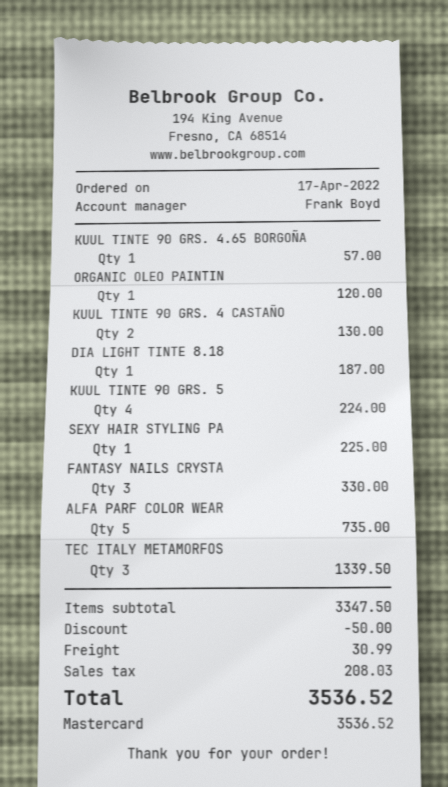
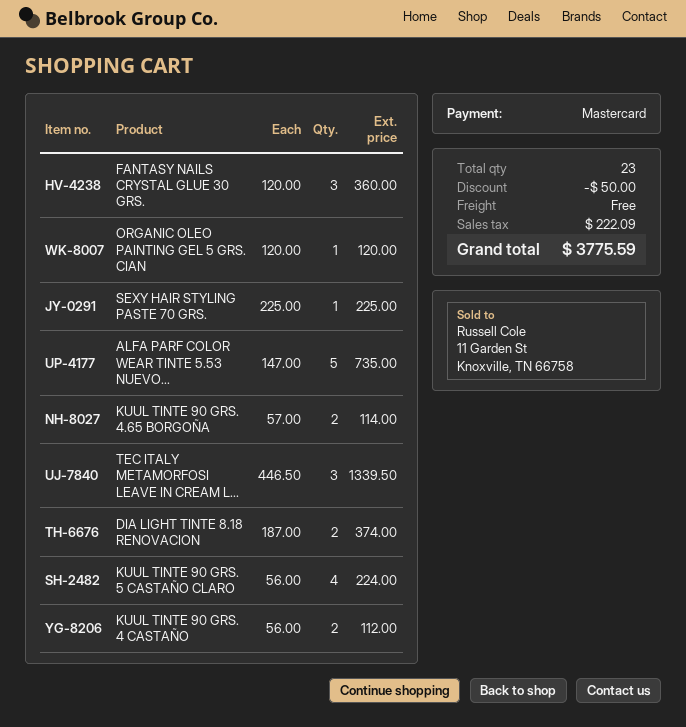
KUUL TINTE 90 GRS. 4.65 BORGOÑA: 1 for 57.00 -> 2 for 114.00
KUUL TINTE 90 GRS. 4 CASTAÑO: 2 for 130.00 -> 2 for 112.00
DIA LIGHT TINTE 8.18: 1 for 187.00 -> 2 for 374.00
FANTASY NAILS CRYSTA: 3 for 330.00 -> 3 for 360.00
shipping: 30.99 -> 0.00
tax: 208.03 -> 222.09
total: 3536.52 -> 3775.59

